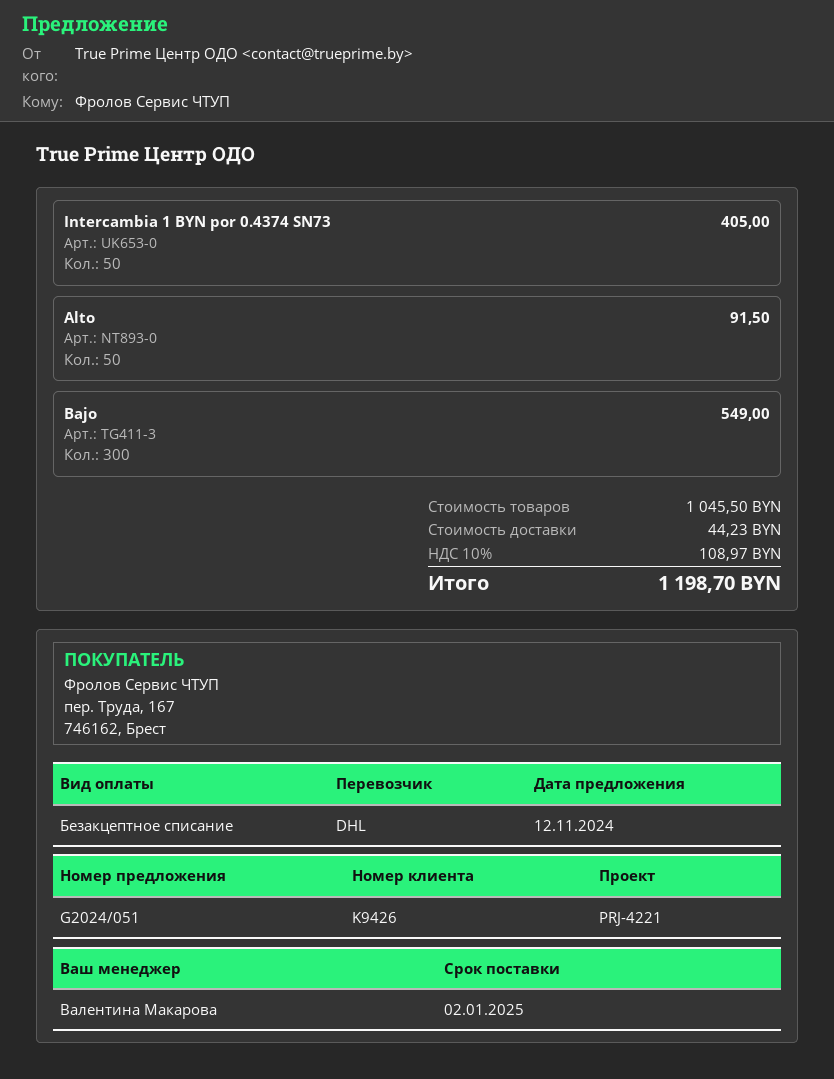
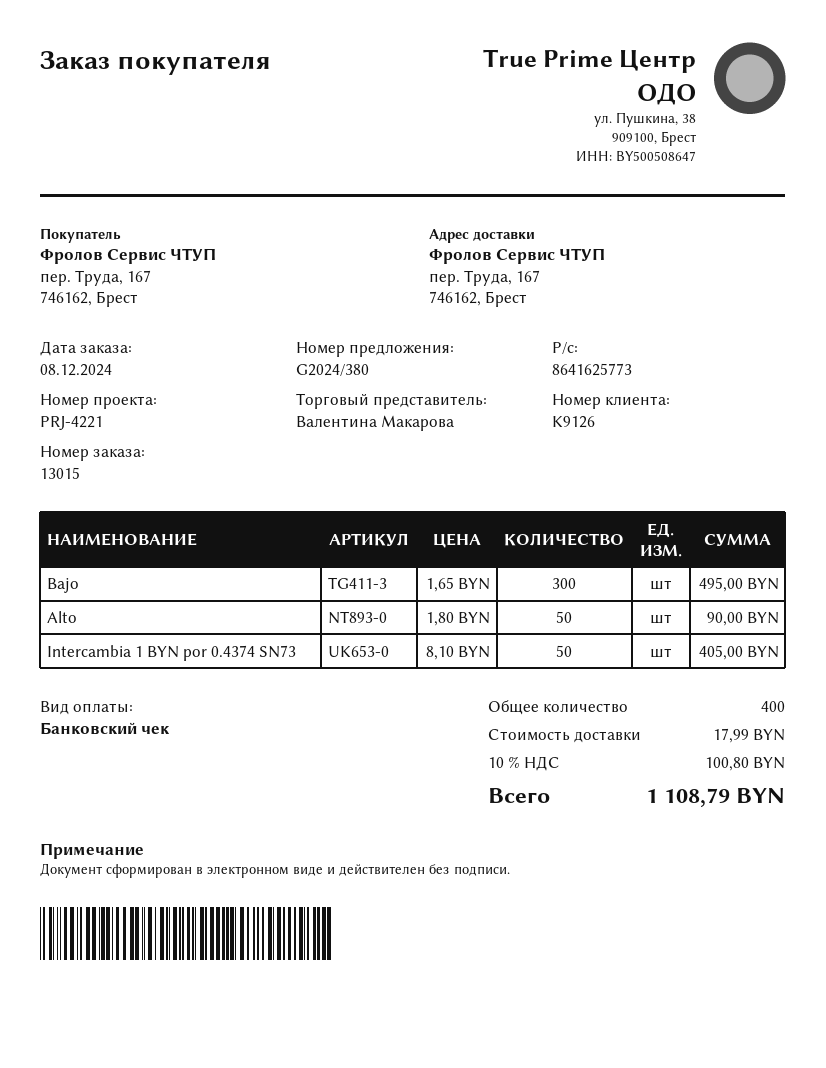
quote number: G2024/051 -> G2024/380
customer number: K9426 -> K9126
payment method: direct debit -> cheque
Alto: 50 for 91.50 -> 50 for 90.00
Bajo: 300 for 549.00 -> 300 for 495.00
shipping: 44.23 -> 17.99
tax: 10% = 108.97 -> 10% = 100.80
total: 1198.70 -> 1108.79

